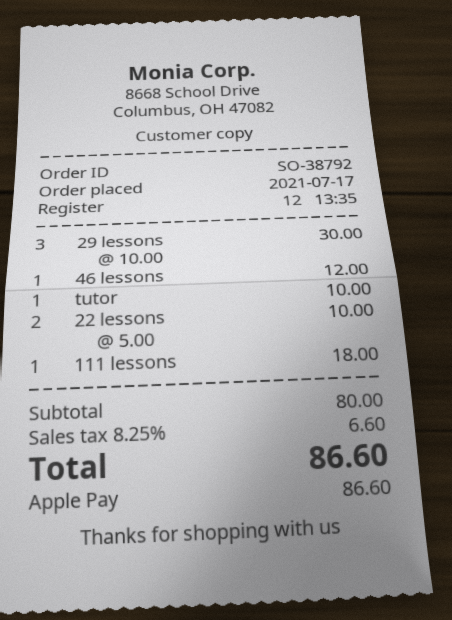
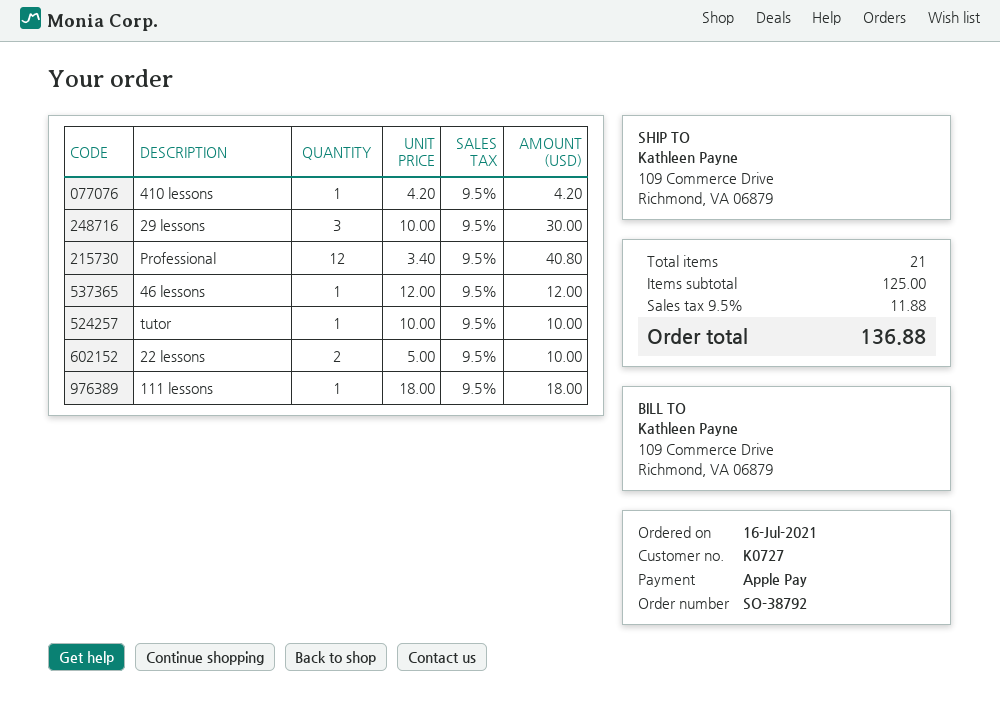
order date: 2021-07-17 -> 2021-07-16
410 lessons: none -> 1 x 4.20 = 4.20
Professional: none -> 12 x 3.40 = 40.80
subtotal: 80.00 -> 125.00
tax: 8.25% = 6.60 -> 9.5% = 11.88
total: 86.60 -> 136.88

